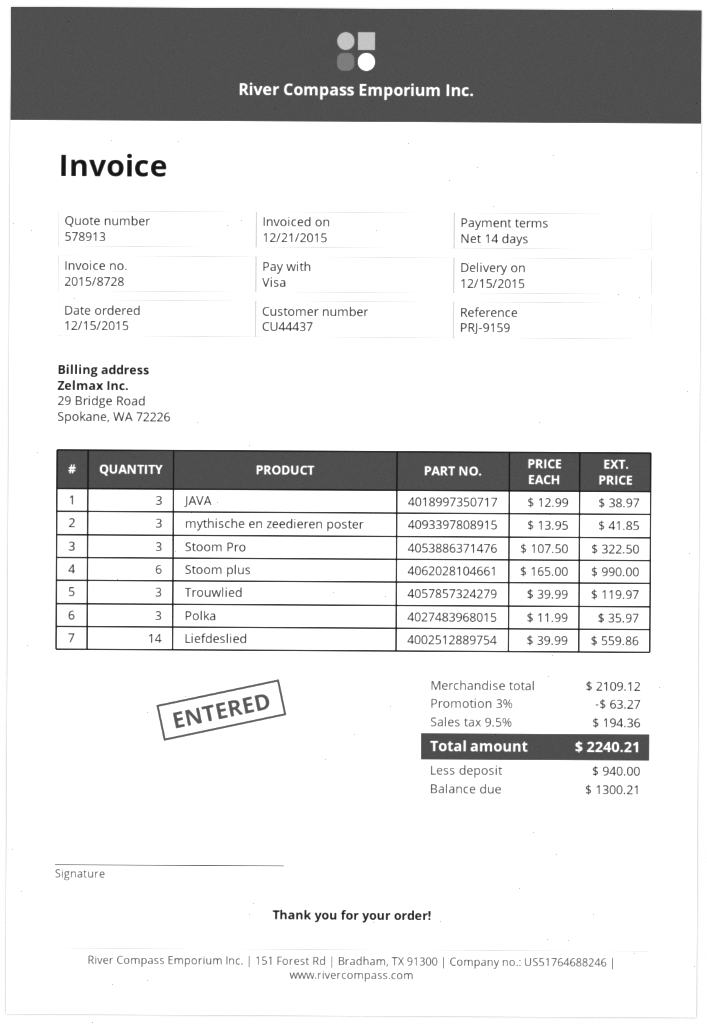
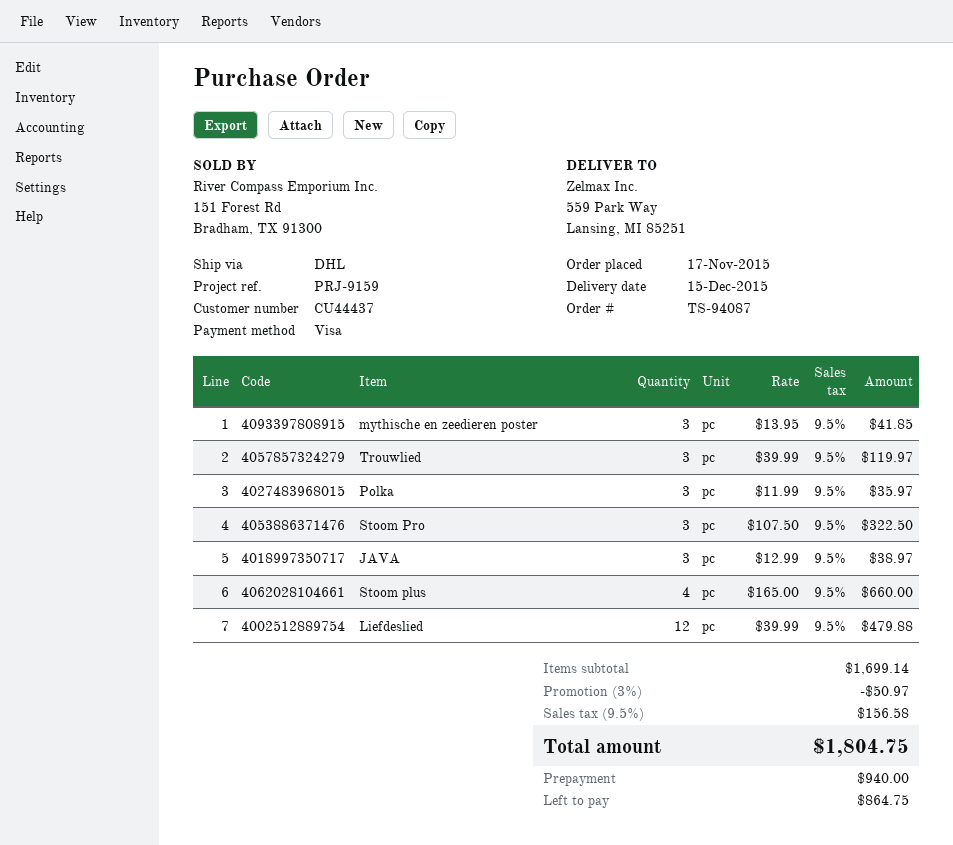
order date: 2015-12-15 -> 2015-11-17
Stoom plus: 6 x 165.00 = 990.00 -> 4 x 165.00 = 660.00
Liefdeslied: 14 x 39.99 = 559.86 -> 12 x 39.99 = 479.88
subtotal: 2109.12 -> 1699.14
discount: 3% = 63.27 -> 3% = 50.97
tax: 9.5% = 194.36 -> 9.5% = 156.58
total: 2240.21 -> 1804.75
balance: 1300.21 -> 864.75

